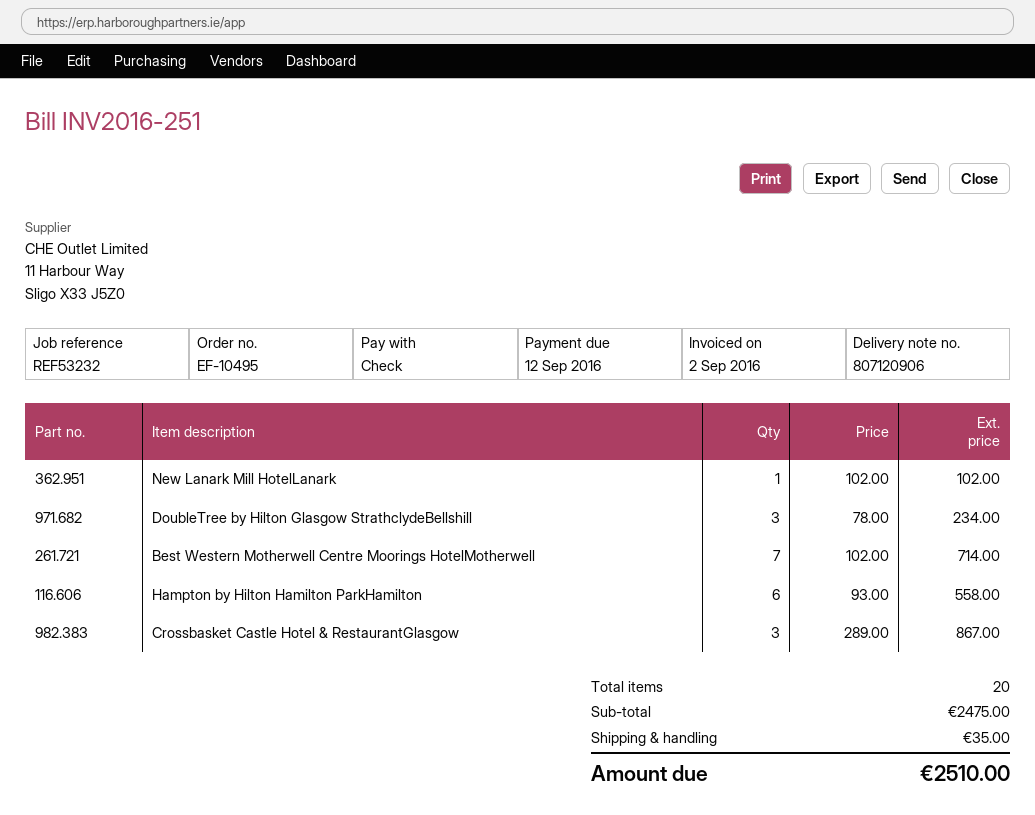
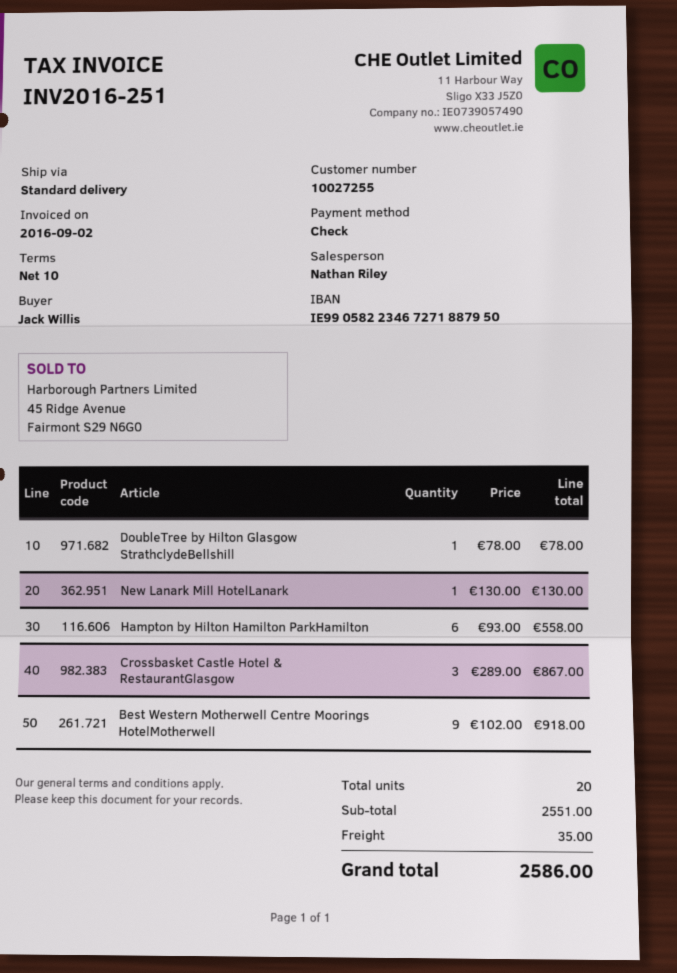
New Lanark Mill HotelLanark: 1 x 102.00 = 102.00 -> 1 x 130.00 = 130.00
DoubleTree by Hilton Glasgow StrathclydeBellshill: 3 x 78.00 = 234.00 -> 1 x 78.00 = 78.00
Best Western Motherwell Centre Moorings HotelMotherwell: 7 x 102.00 = 714.00 -> 9 x 102.00 = 918.00
subtotal: 2475.00 -> 2551.00
total: 2510.00 -> 2586.00

